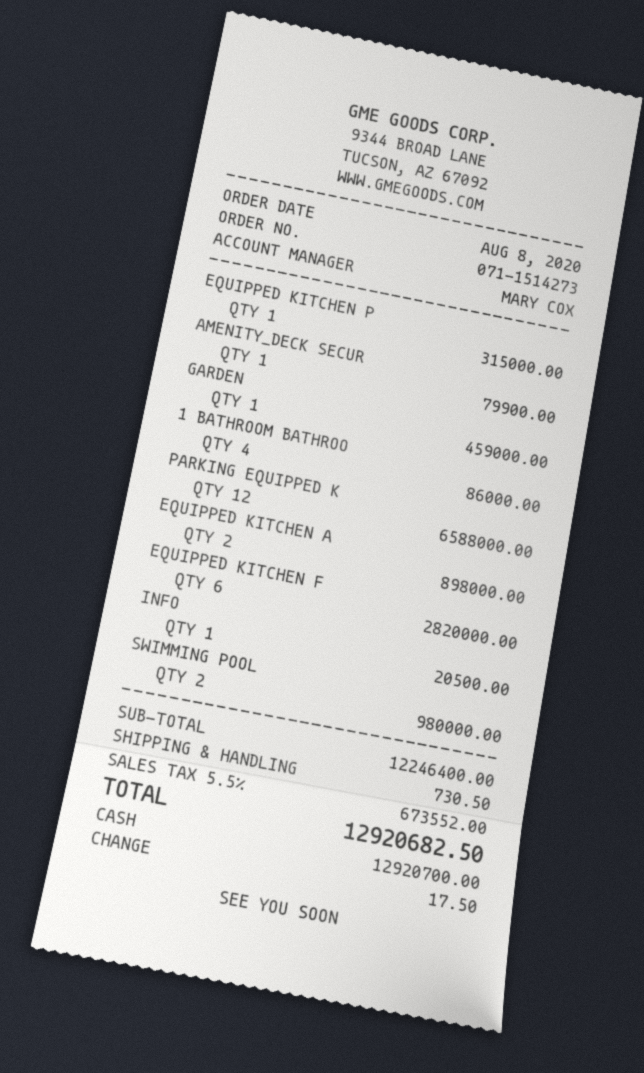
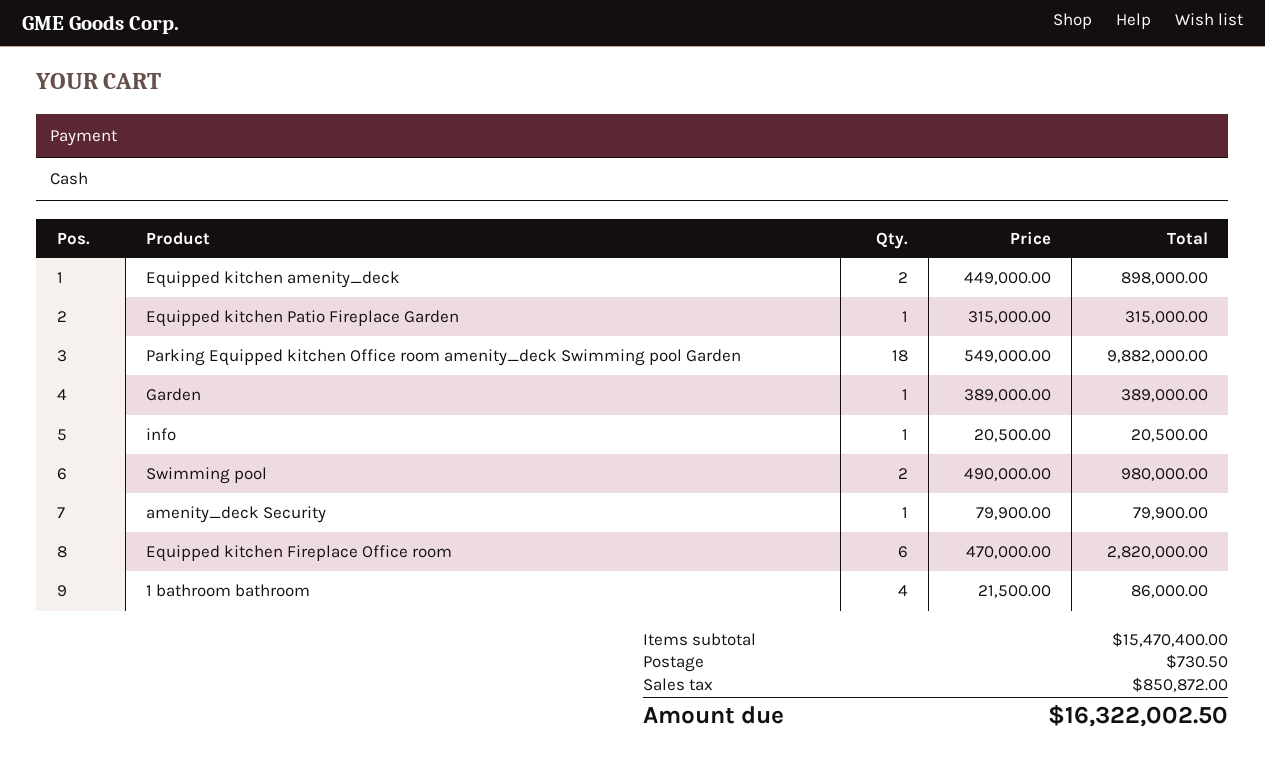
GARDEN: 1 for 459000.00 -> 1 for 389000.00
PARKING EQUIPPED K: 12 for 6588000.00 -> 18 for 9882000.00
subtotal: 12246400.00 -> 15470400.00
tax: 673552.00 -> 850872.00
total: 12920682.50 -> 16322002.50

